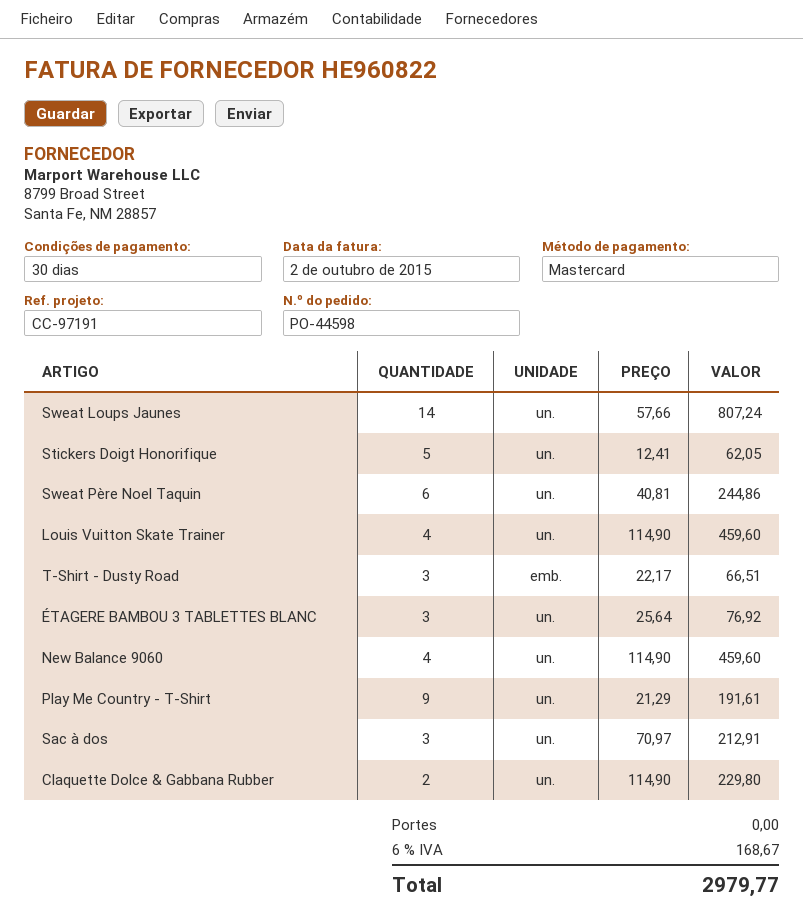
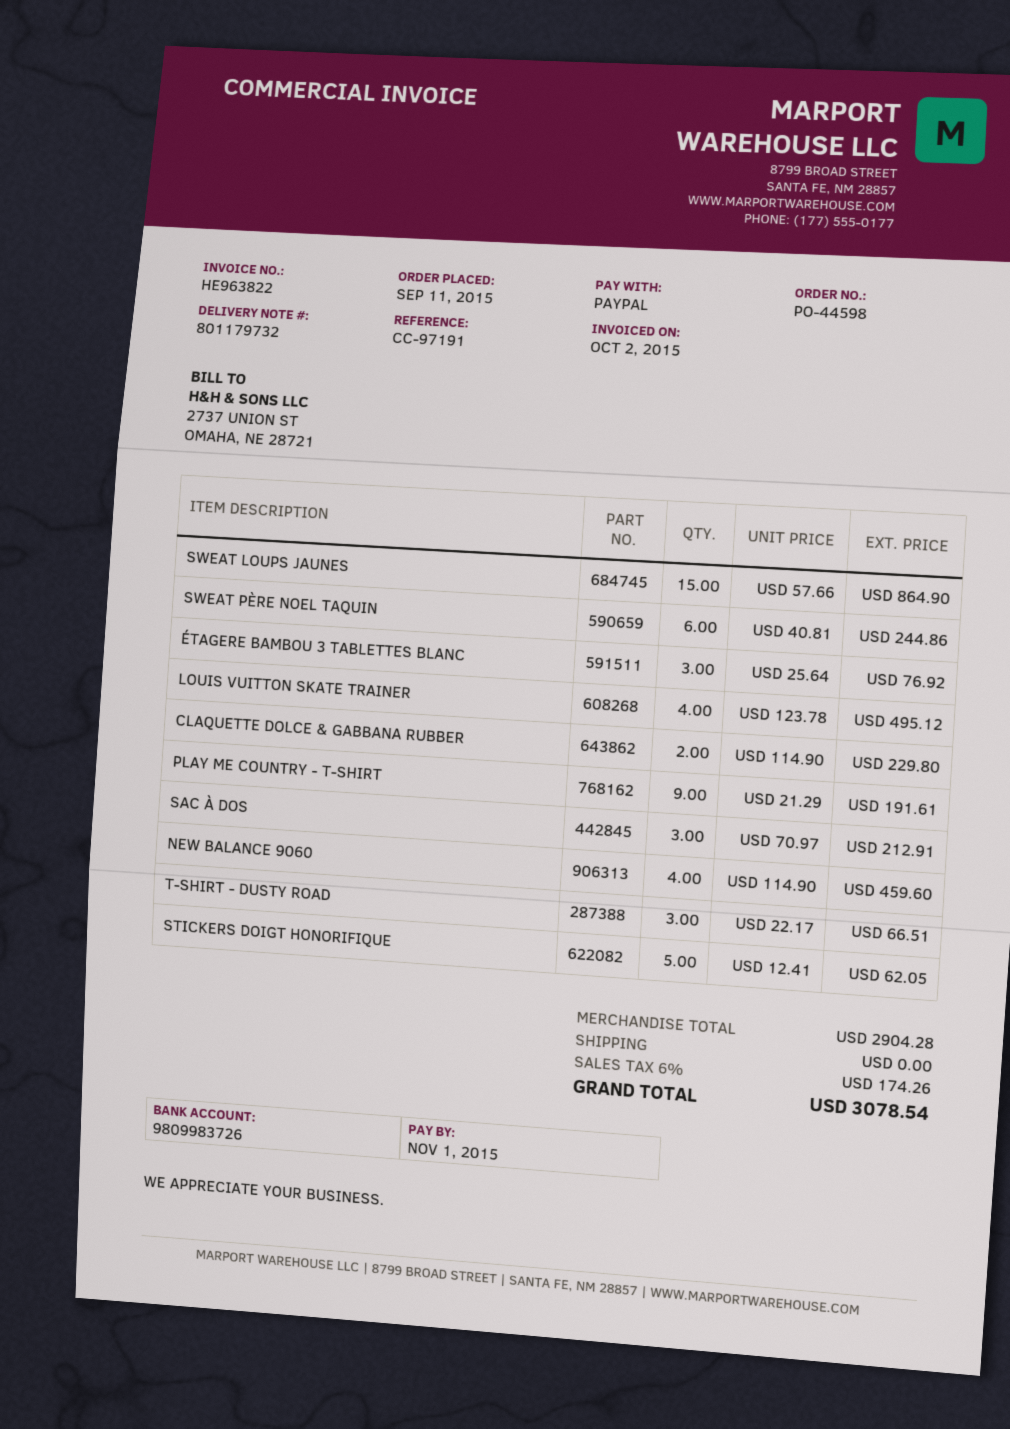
invoice number: HE960822 -> HE963822
payment method: Mastercard -> PayPal
Sweat Loups Jaunes: 14 x 57.66 = 807.24 -> 15 x 57.66 = 864.90
Louis Vuitton Skate Trainer: 4 x 114.90 = 459.60 -> 4 x 123.78 = 495.12
tax: 6% = 168.67 -> 6% = 174.26
total: 2979.77 -> 3078.54

